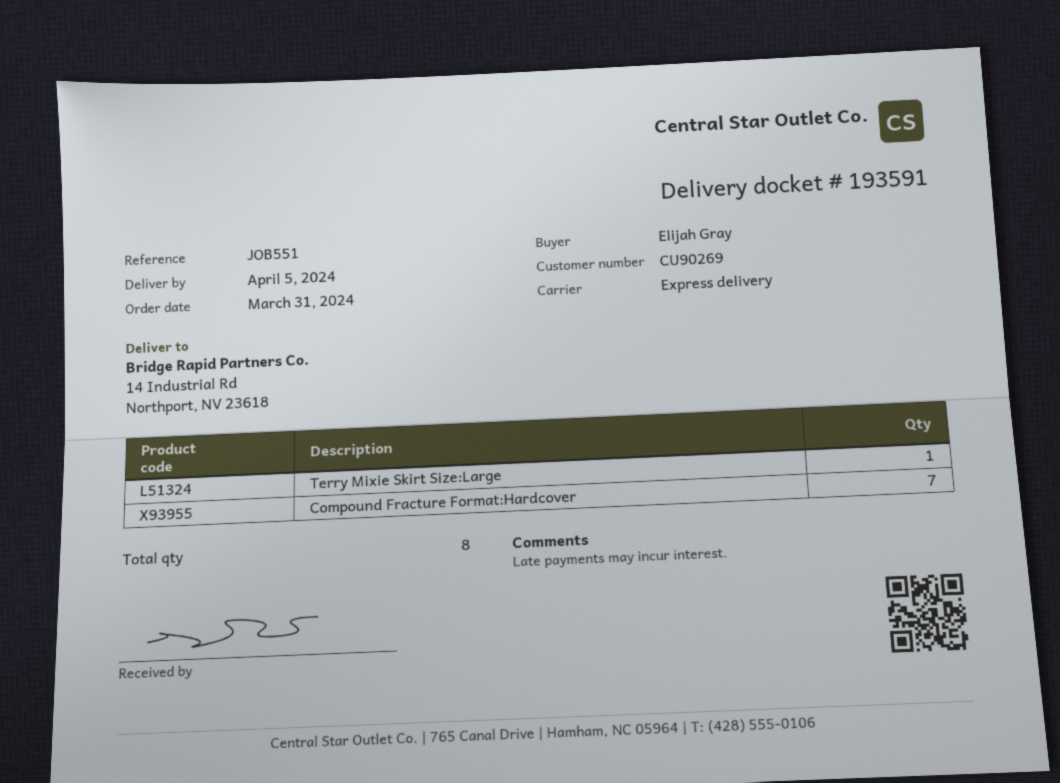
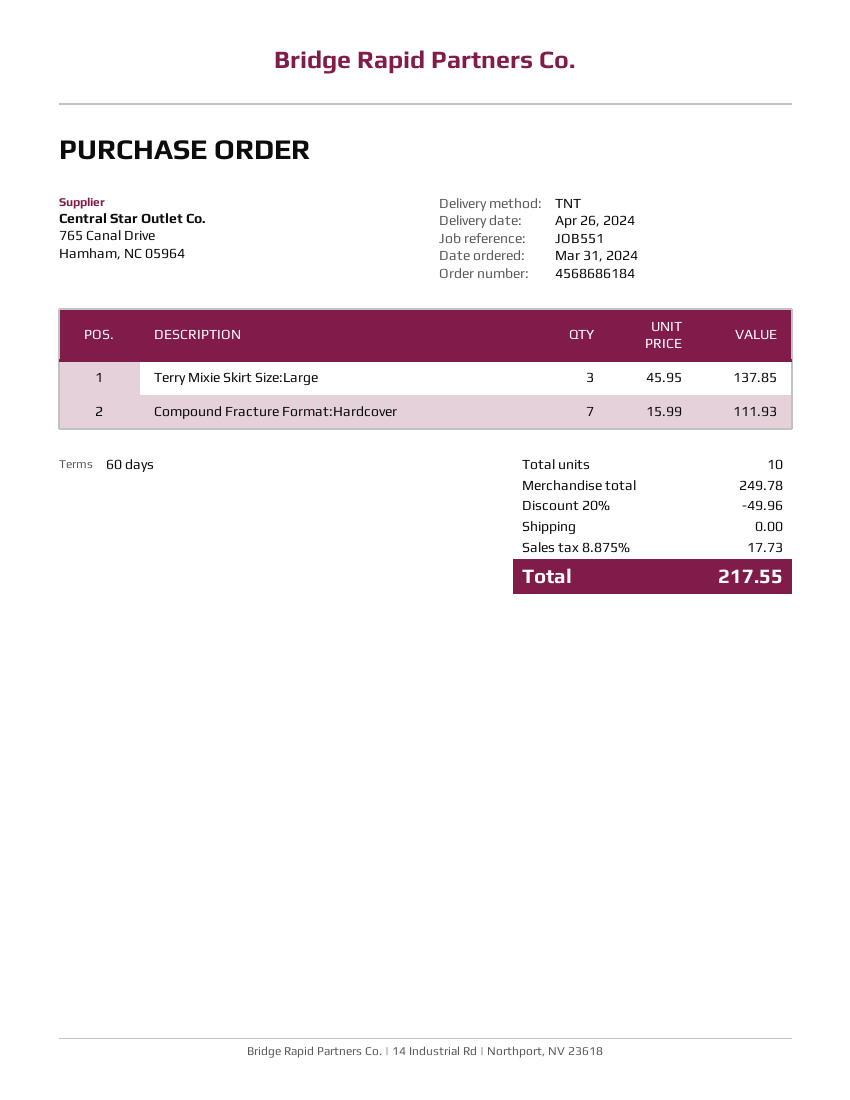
delivery date: 2024-04-05 -> 2024-04-26
shipping method: express -> TNT
Terry Mixie Skirt Size:Large: 1 -> 3
total quantity: 8 -> 10

